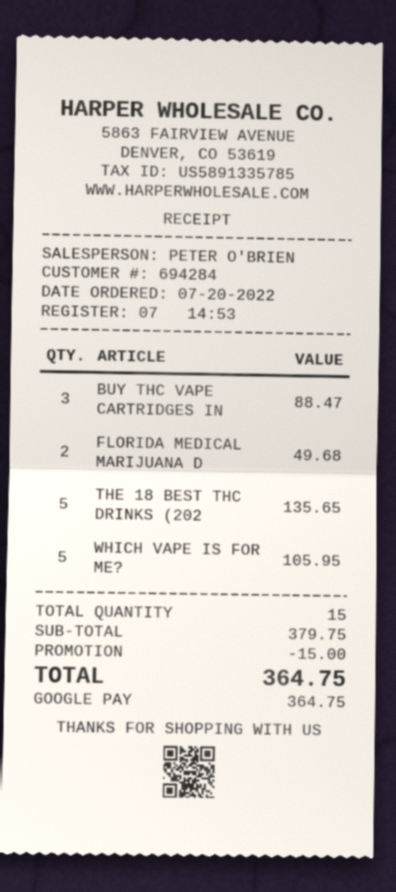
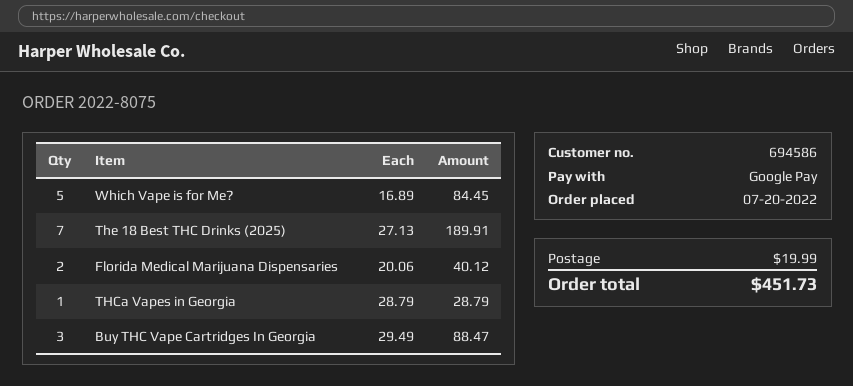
customer number: 694284 -> 694586
FLORIDA MEDICAL MARIJUANA D: 2 for 49.68 -> 2 for 40.12
THE 18 BEST THC DRINKS (202: 5 for 135.65 -> 7 for 189.91
WHICH VAPE IS FOR ME?: 5 for 105.95 -> 5 for 84.45
THCa Vapes in Georgia: none -> 1 for 28.79
discount: 15.00 -> none
shipping: none -> 19.99
total: 364.75 -> 451.73

